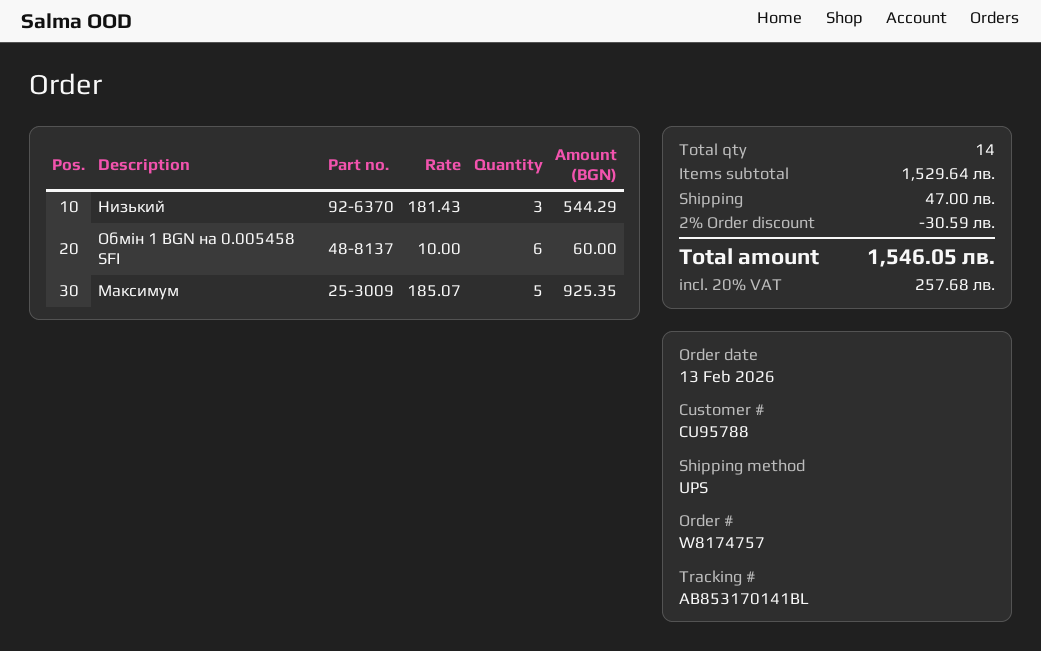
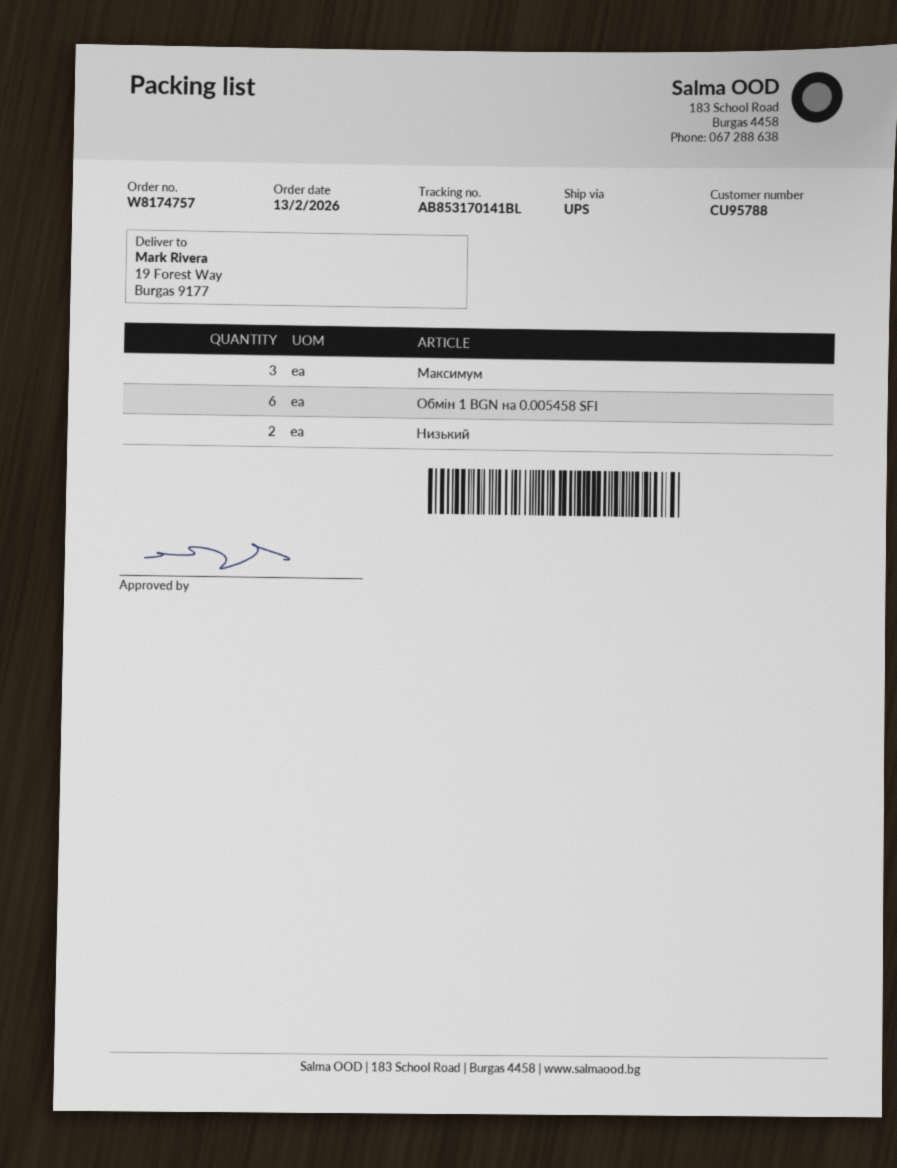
Низький: 3 -> 2
Максимум: 5 -> 3

